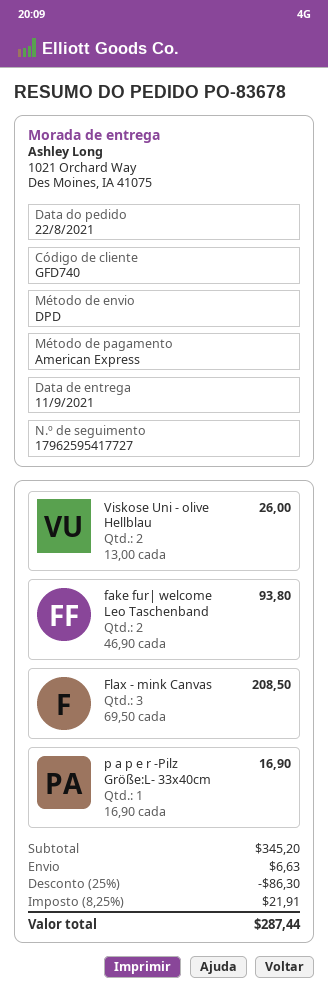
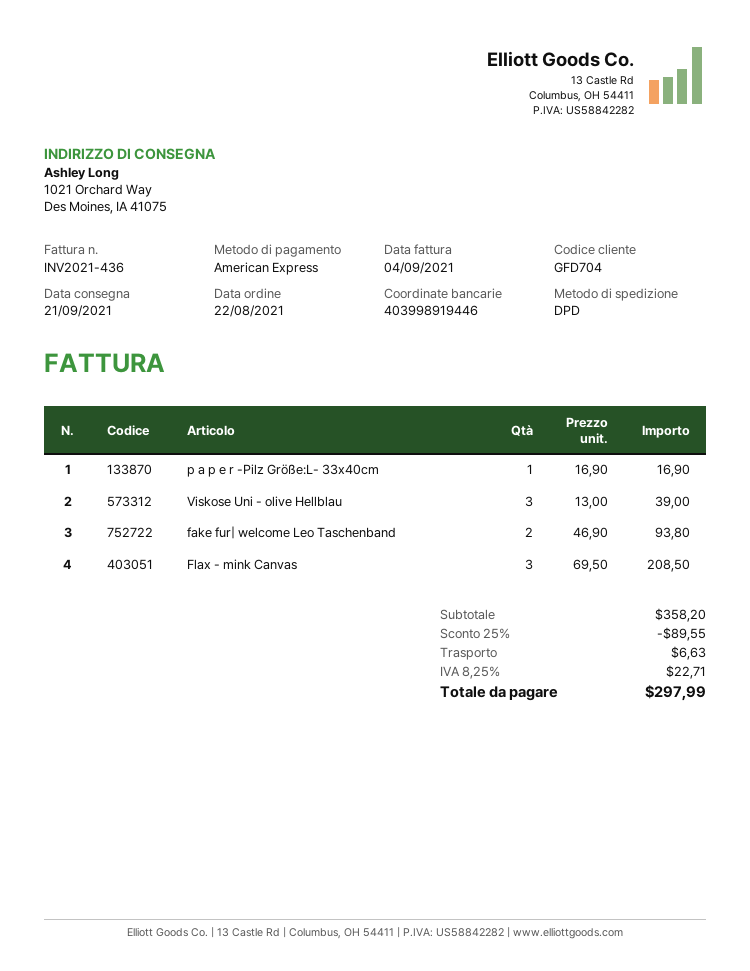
delivery date: 2021-09-11 -> 2021-09-21
customer number: GFD740 -> GFD704
Viskose Uni - olive Hellblau: 2 x 13.00 = 26.00 -> 3 x 13.00 = 39.00
subtotal: 345.20 -> 358.20
discount: 25% = 86.30 -> 25% = 89.55
tax: 8.25% = 21.91 -> 8.25% = 22.71
total: 287.44 -> 297.99

